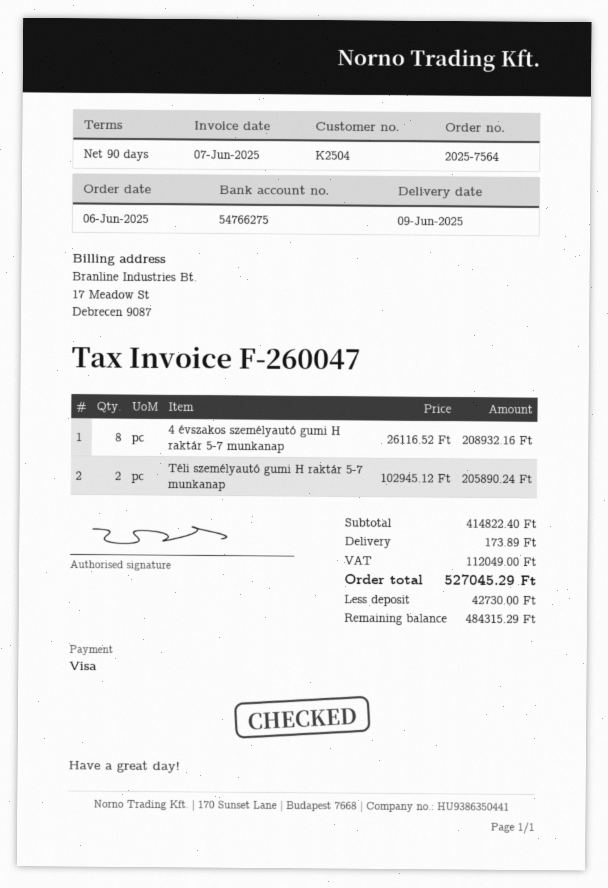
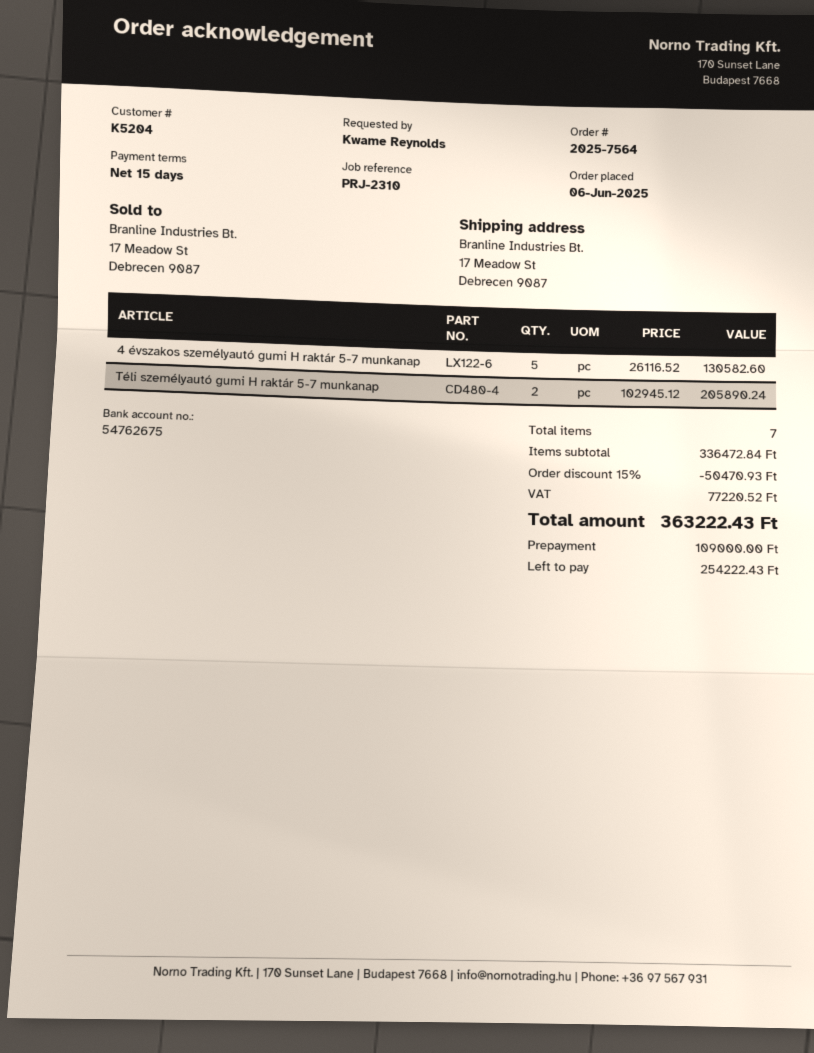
payment terms: 90 days -> 15 days
customer number: K2504 -> K5204
bank account: 54766275 -> 54762675
4 évszakos személyautó gumi H raktár 5-7 munkanap: 8 x 26116.52 = 208932.16 -> 5 x 26116.52 = 130582.60
subtotal: 414822.40 -> 336472.84
discount: none -> 15% = 50470.93
shipping: 173.89 -> none
tax: 112049.00 -> 77220.52
total: 527045.29 -> 363222.43
deposit: 42730.00 -> 109000.00
balance: 484315.29 -> 254222.43

